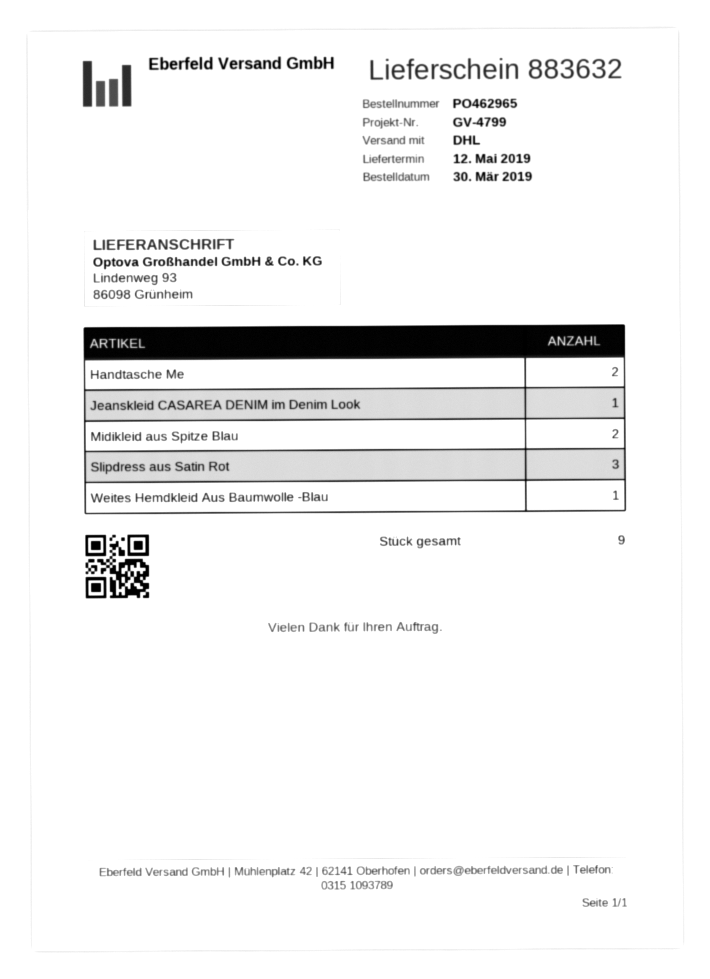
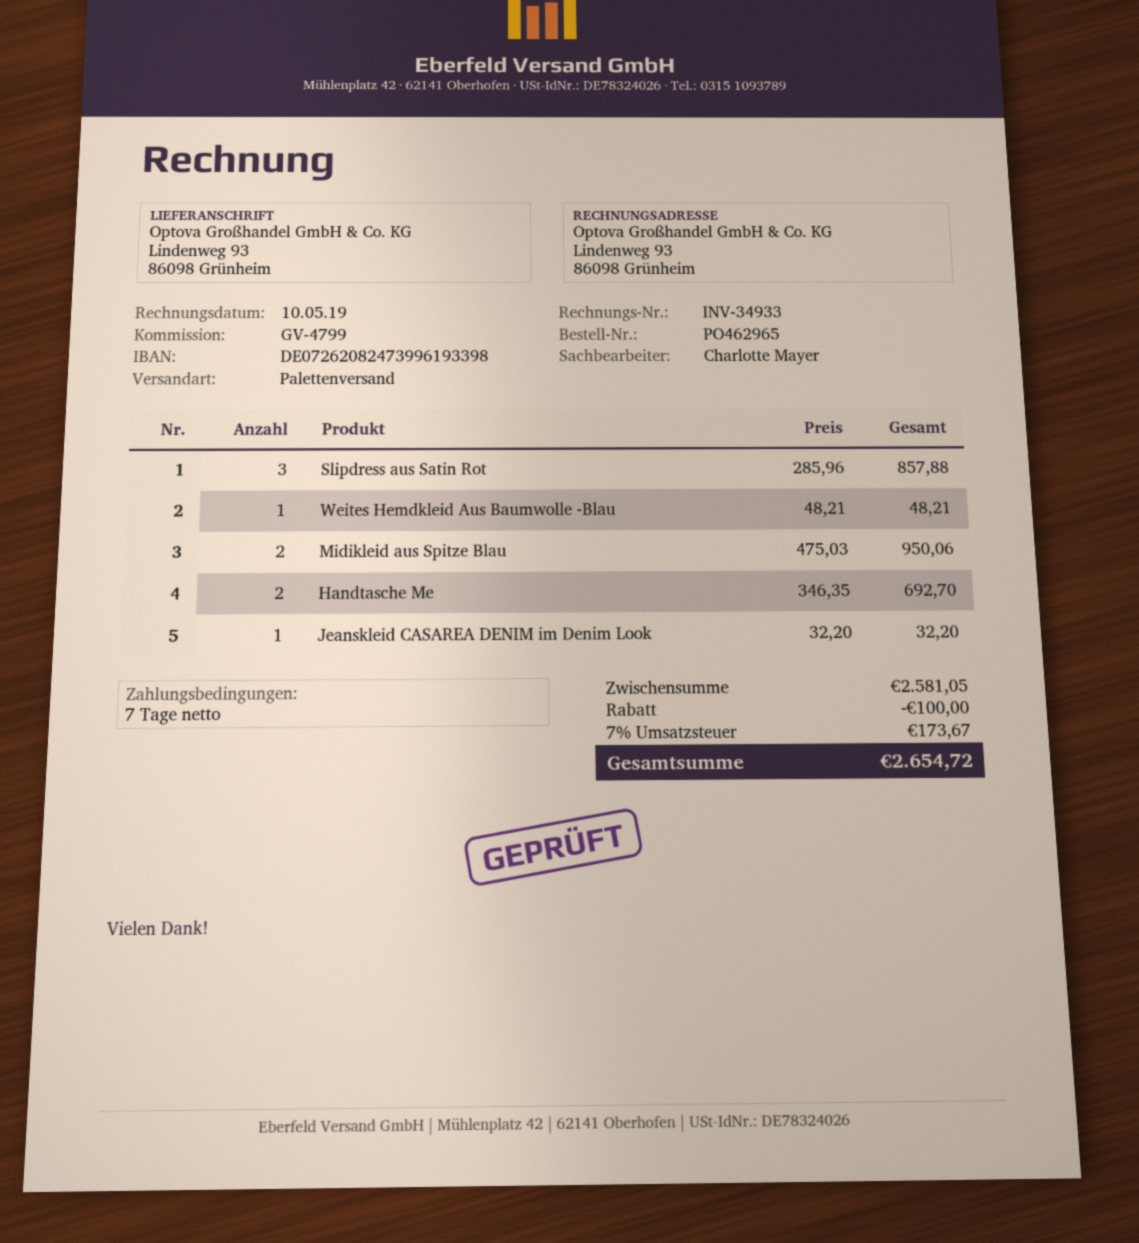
shipping method: DHL -> pallet freight

